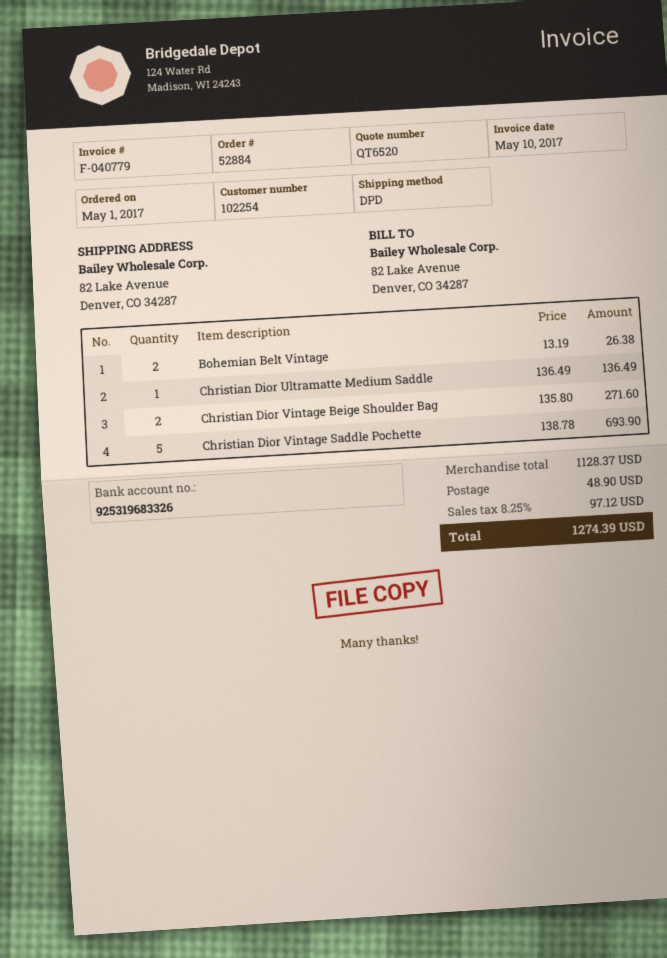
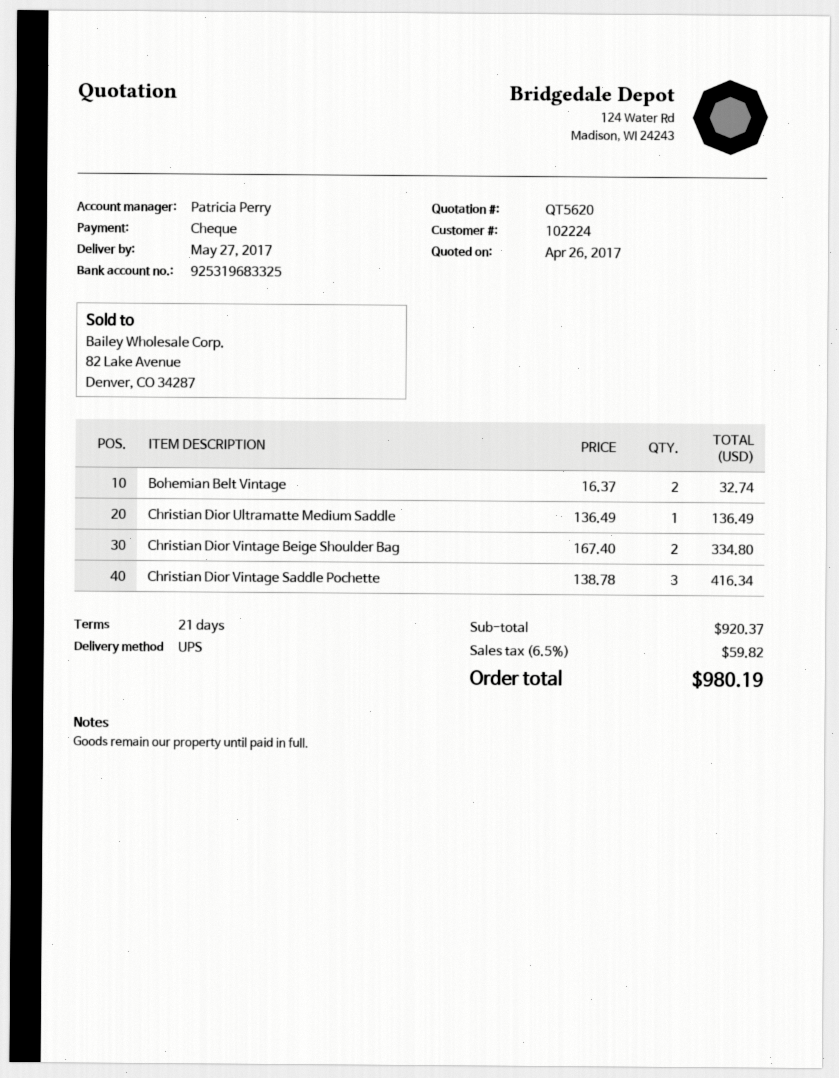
quote number: QT6520 -> QT5620
customer number: 102254 -> 102224
bank account: 925319683326 -> 925319683325
shipping method: DPD -> UPS
Bohemian Belt Vintage: 2 x 13.19 = 26.38 -> 2 x 16.37 = 32.74
Christian Dior Vintage Beige Shoulder Bag: 2 x 135.80 = 271.60 -> 2 x 167.40 = 334.80
Christian Dior Vintage Saddle Pochette: 5 x 138.78 = 693.90 -> 3 x 138.78 = 416.34
subtotal: 1128.37 -> 920.37
shipping: 48.90 -> none
tax: 8.25% = 97.12 -> 6.5% = 59.82
total: 1274.39 -> 980.19

